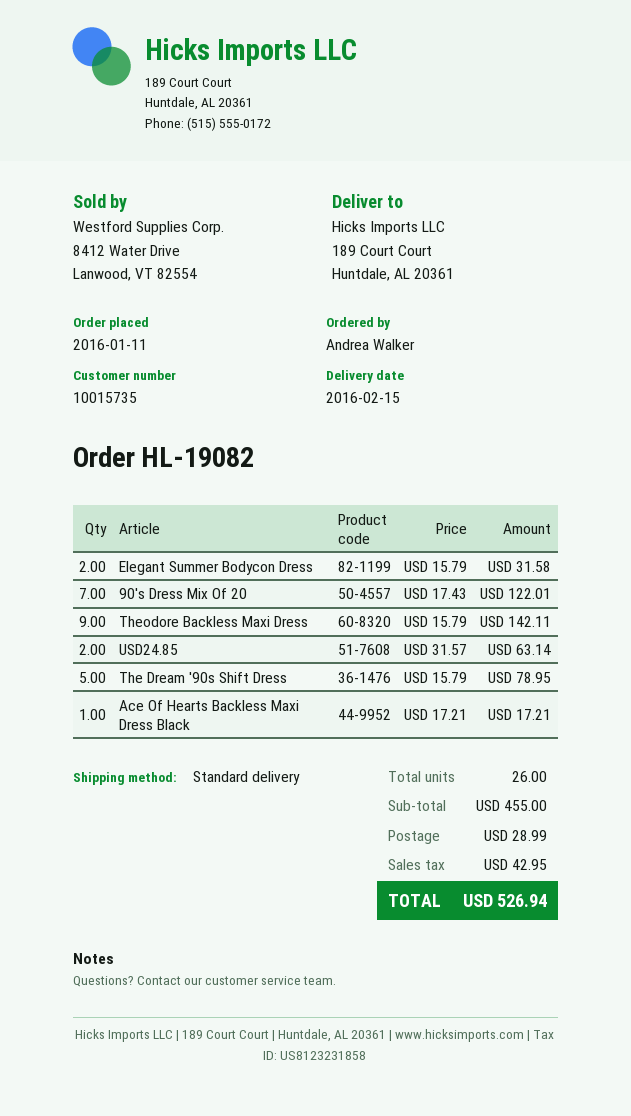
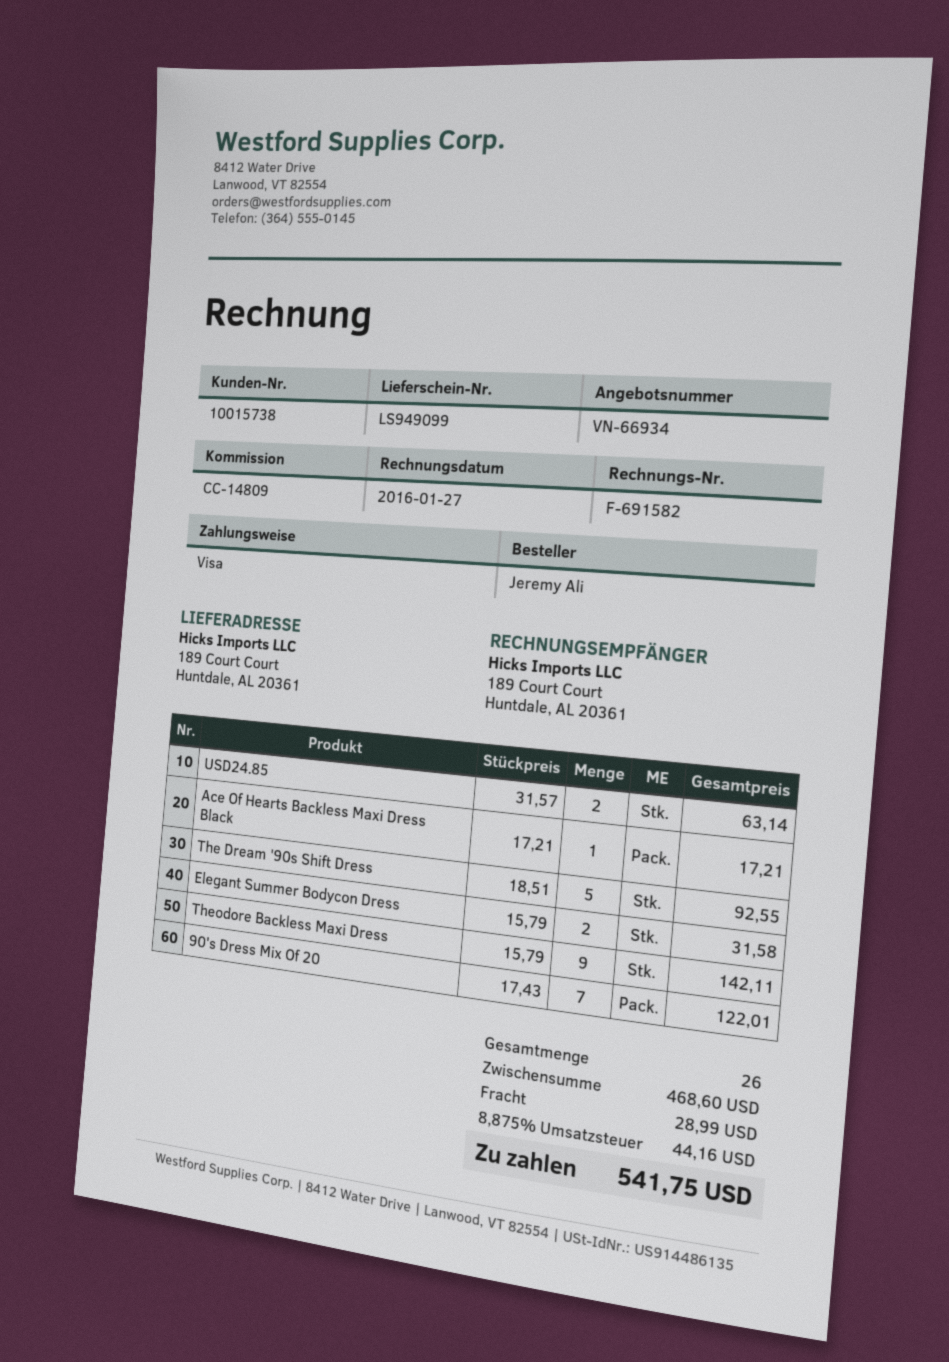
customer number: 10015735 -> 10015738
ordered by: Andrea Walker -> Jeremy Ali
The Dream '90s Shift Dress: 5 x 15.79 = 78.95 -> 5 x 18.51 = 92.55
subtotal: 455.00 -> 468.60
tax: 42.95 -> 44.16
total: 526.94 -> 541.75

